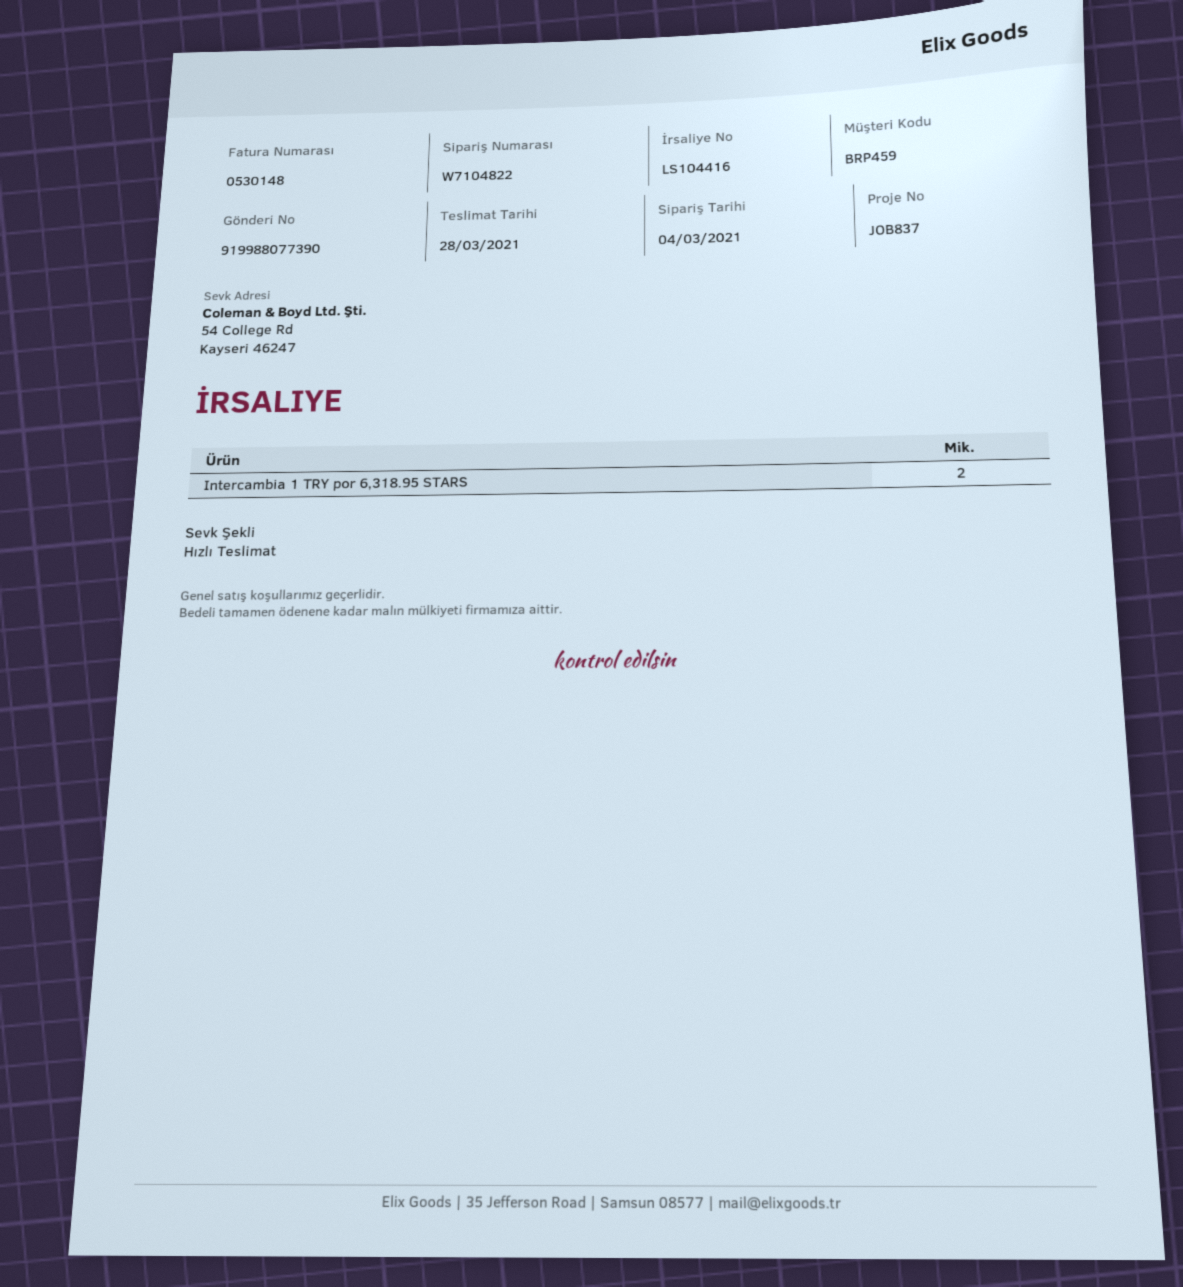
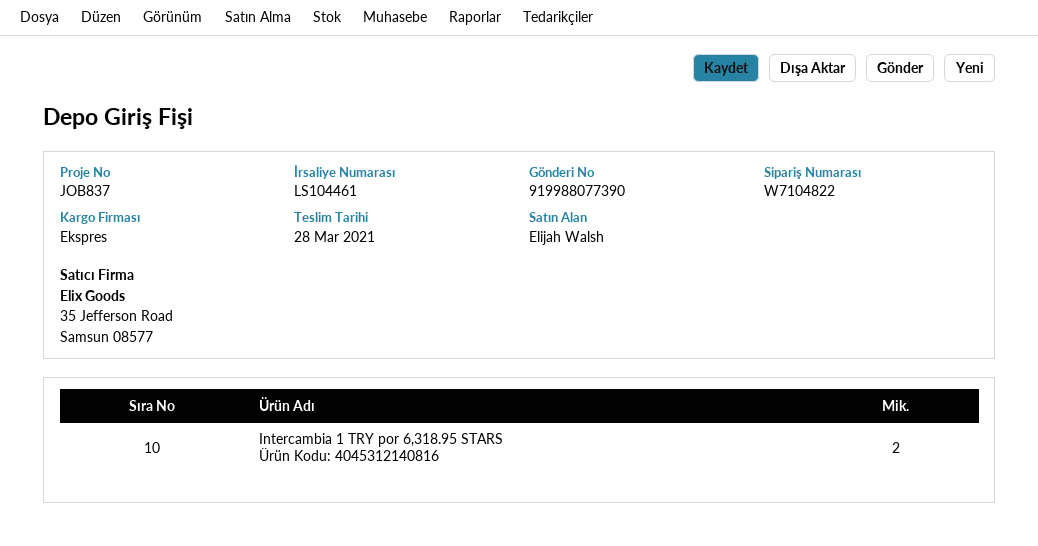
delivery note number: LS104416 -> LS104461

